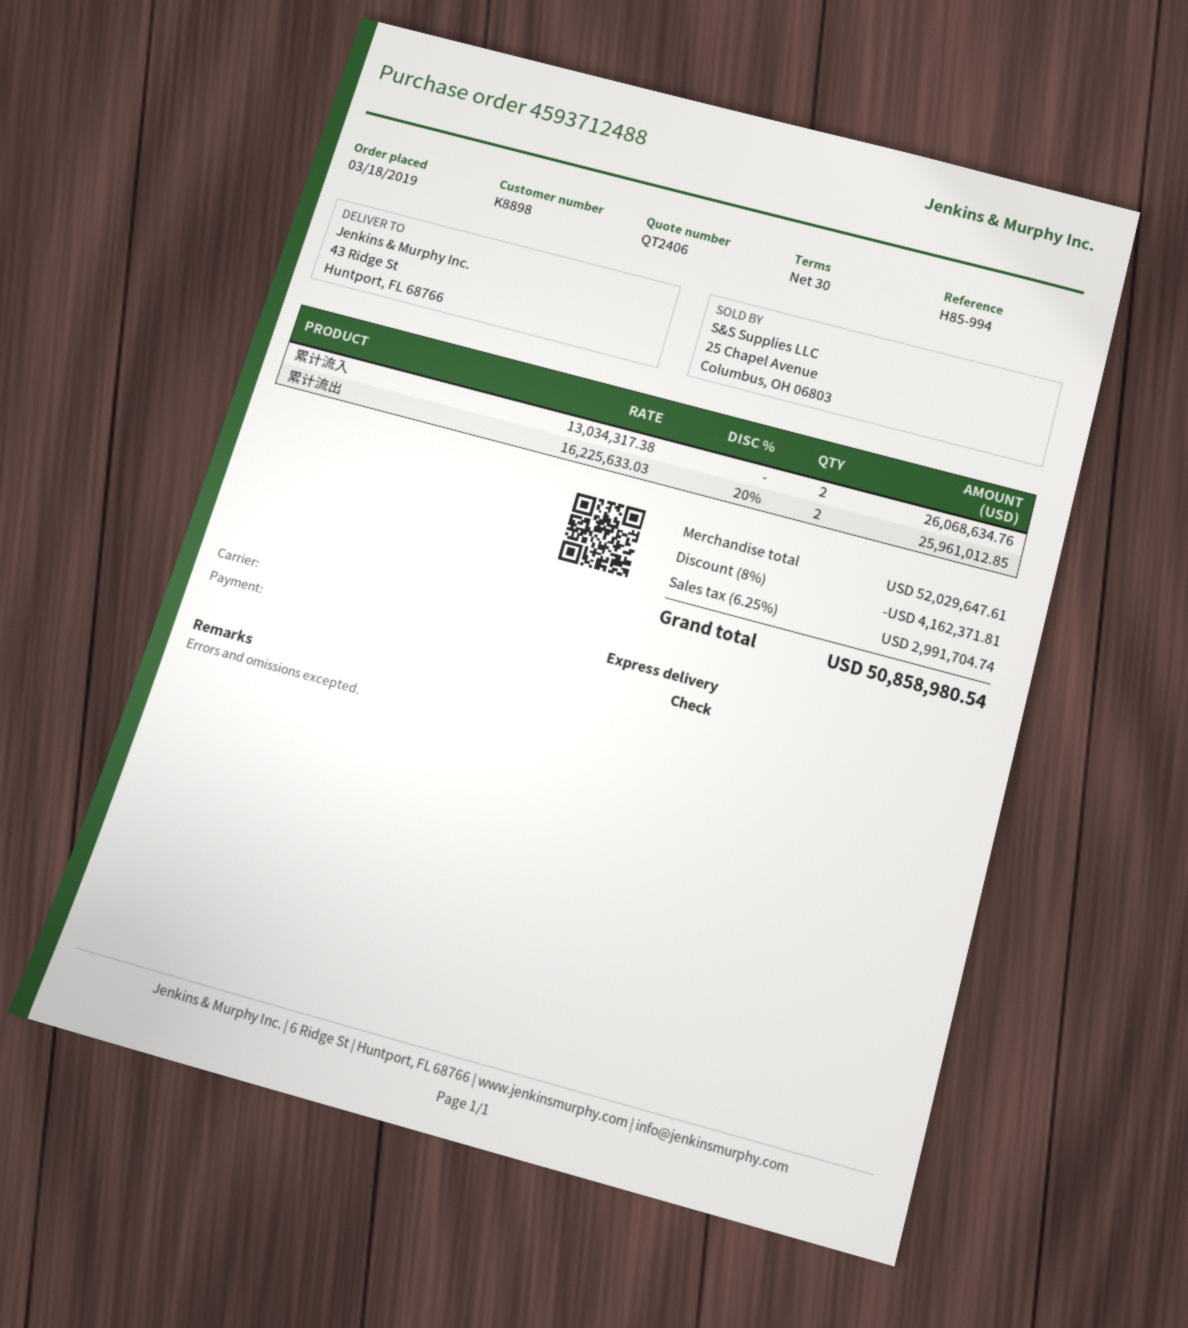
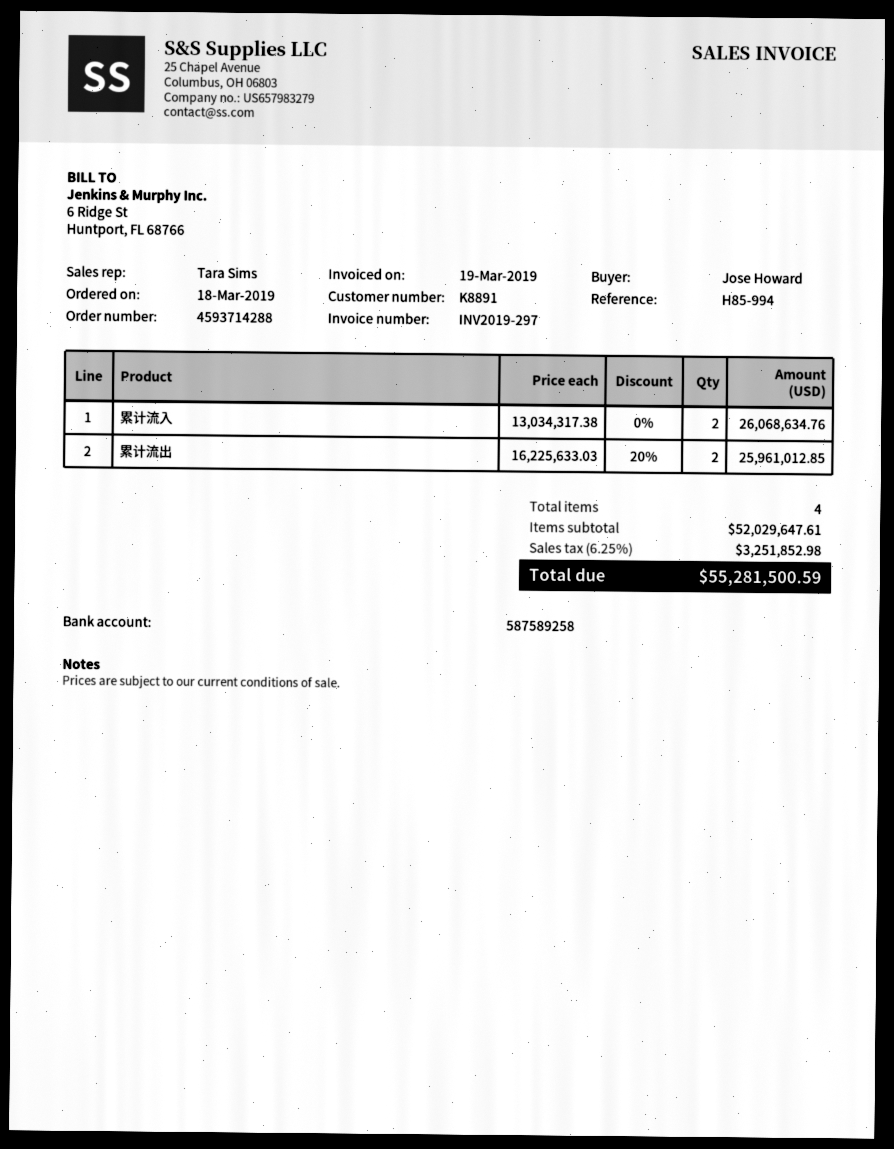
order number: 4593712488 -> 4593714288
customer number: K8898 -> K8891
discount: 8% = 4162371.81 -> none
tax: 6.25% = 2991704.74 -> 6.25% = 3251852.98
total: 50858980.54 -> 55281500.59

